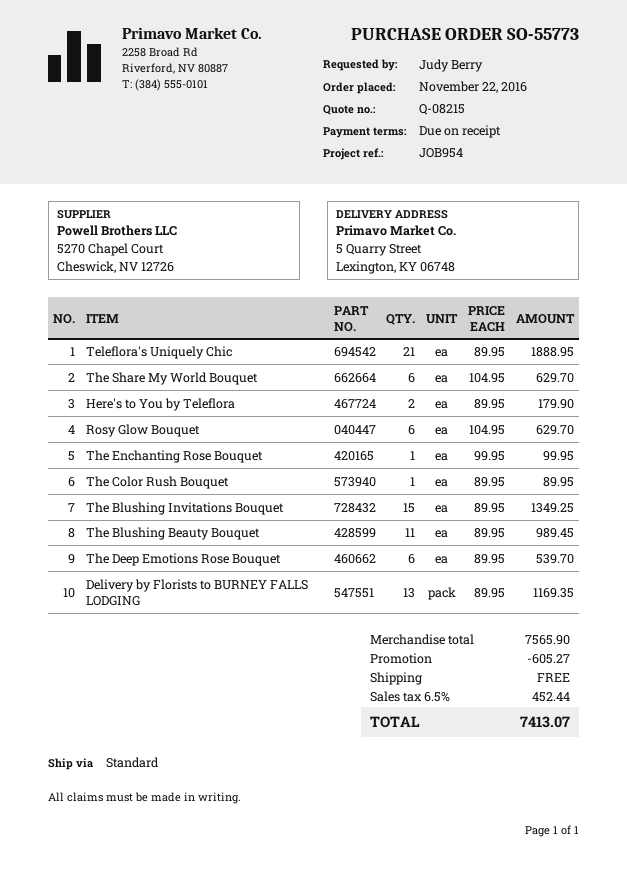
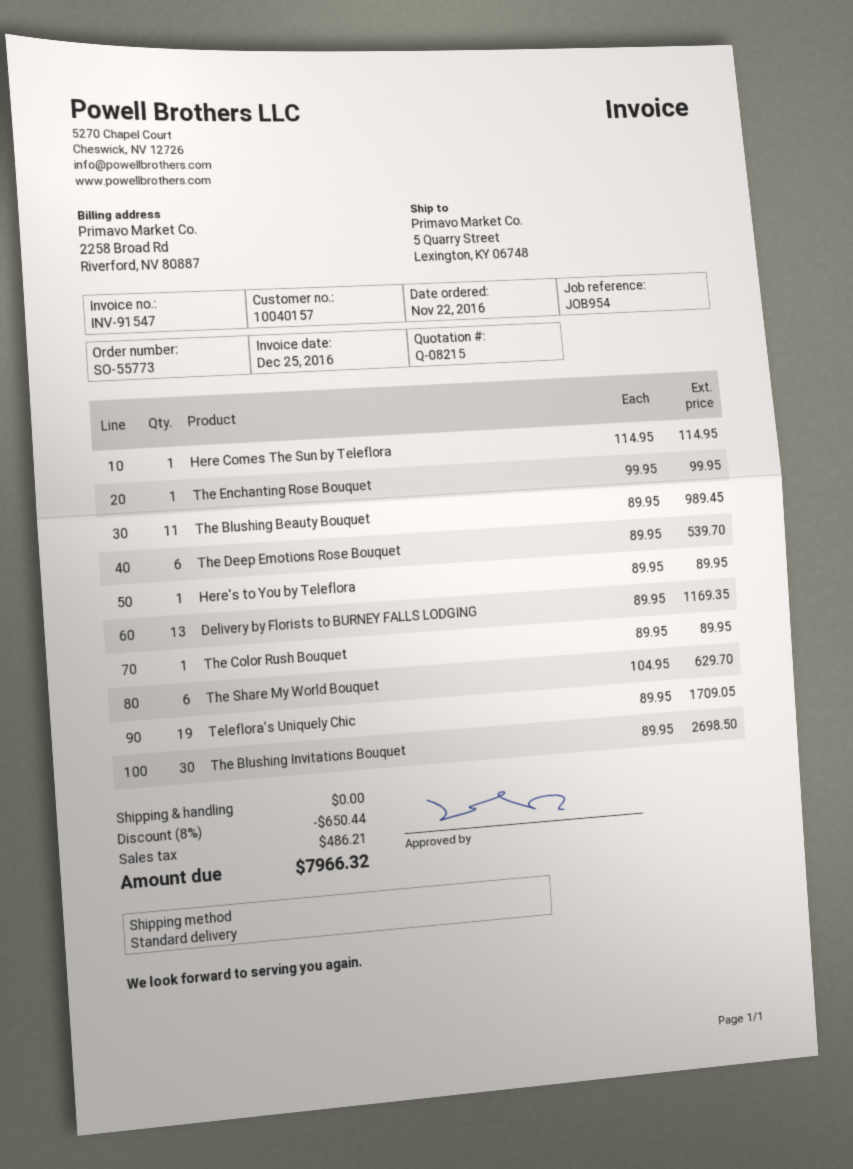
Teleflora's Uniquely Chic: 21 x 89.95 = 1888.95 -> 19 x 89.95 = 1709.05
Here's to You by Teleflora: 2 x 89.95 = 179.90 -> 1 x 89.95 = 89.95
Rosy Glow Bouquet: 6 x 104.95 = 629.70 -> none
The Blushing Invitations Bouquet: 15 x 89.95 = 1349.25 -> 30 x 89.95 = 2698.50
Here Comes The Sun by Teleflora: none -> 1 x 114.95 = 114.95
discount: 605.27 -> 650.44
tax: 452.44 -> 486.21
total: 7413.07 -> 7966.32

